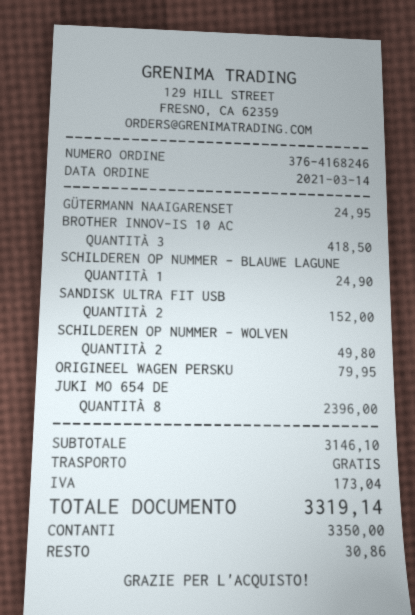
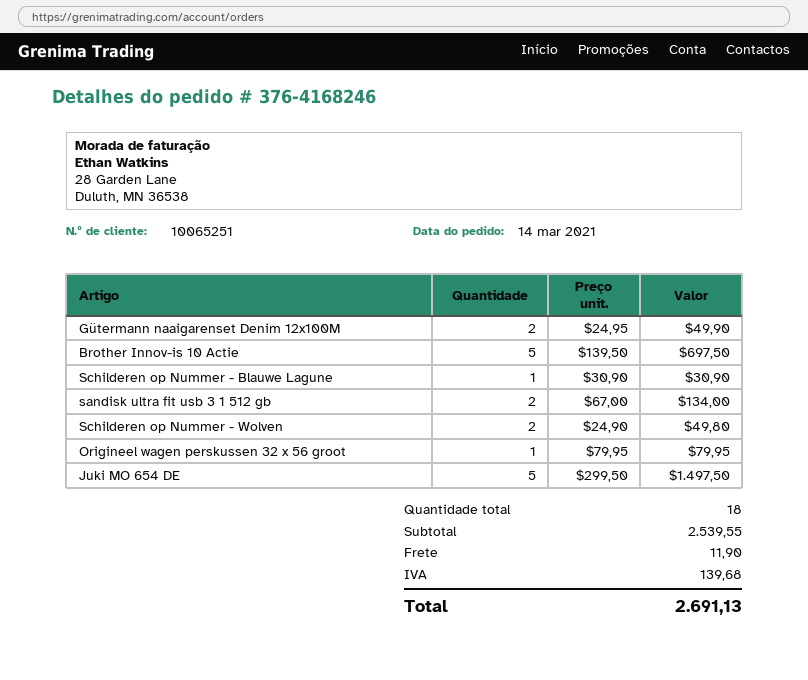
GÜTERMANN NAAIGARENSET: 1 for 24.95 -> 2 for 49.90
BROTHER INNOV-IS 10 AC: 3 for 418.50 -> 5 for 697.50
SCHILDEREN OP NUMMER - BLAUWE LAGUNE: 1 for 24.90 -> 1 for 30.90
SANDISK ULTRA FIT USB: 2 for 152.00 -> 2 for 134.00
JUKI MO 654 DE: 8 for 2396.00 -> 5 for 1497.50
subtotal: 3146.10 -> 2539.55
shipping: 0.00 -> 11.90
tax: 173.04 -> 139.68
total: 3319.14 -> 2691.13

